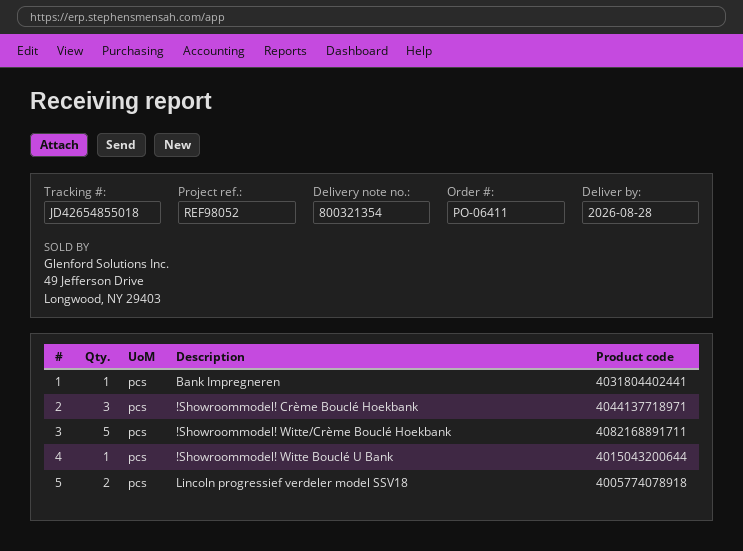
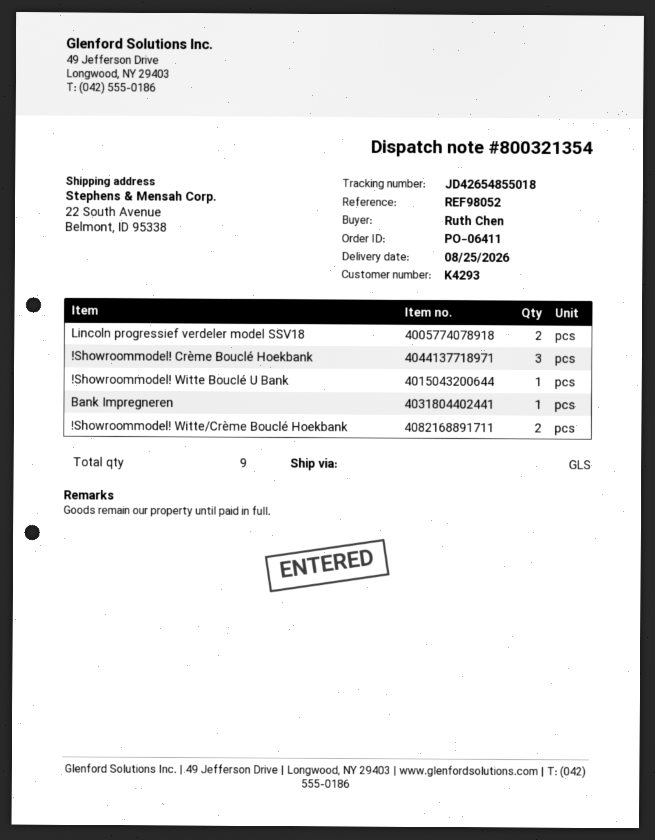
delivery date: 2026-08-28 -> 2026-08-25
!Showroommodel! Witte/Crème Bouclé Hoekbank: 5 -> 2

